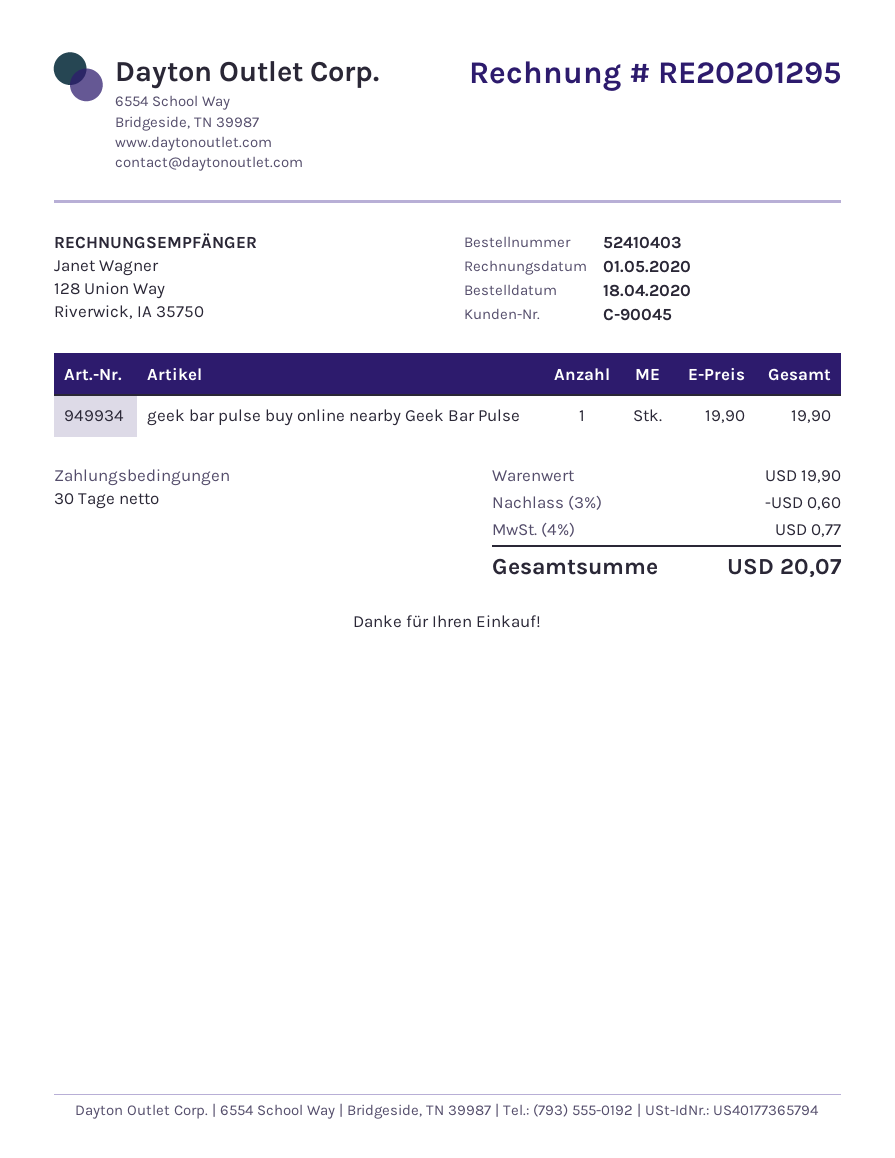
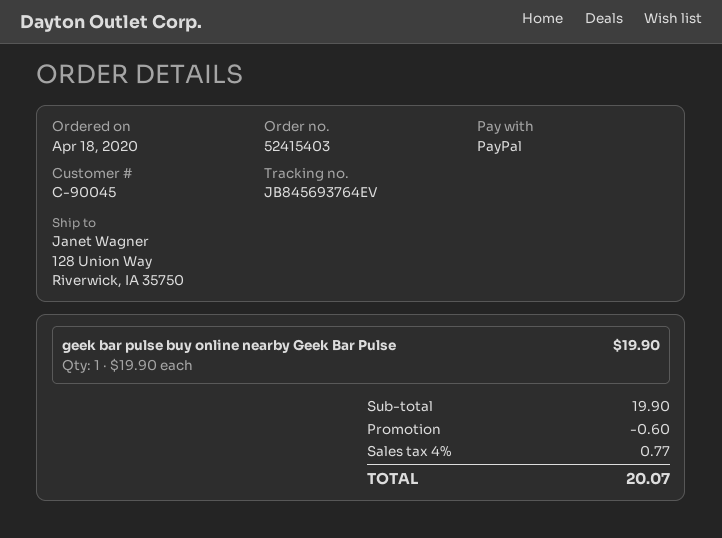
order number: 52410403 -> 52415403

